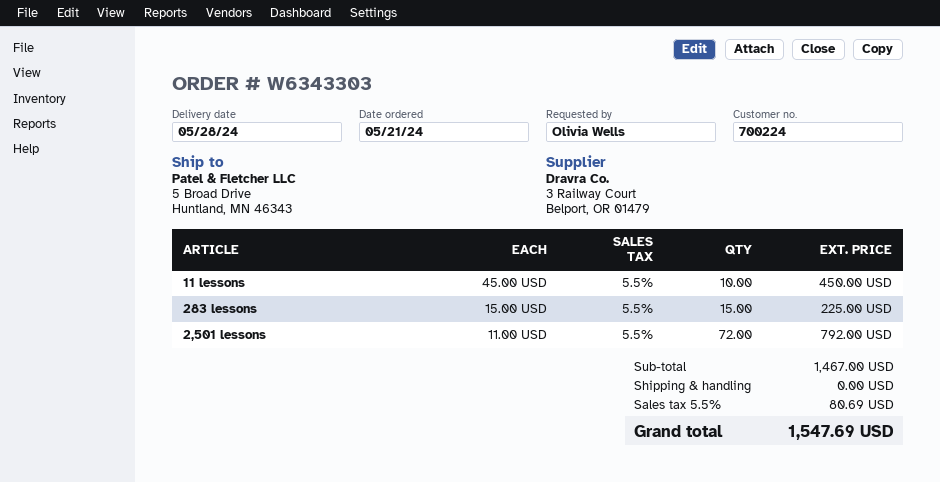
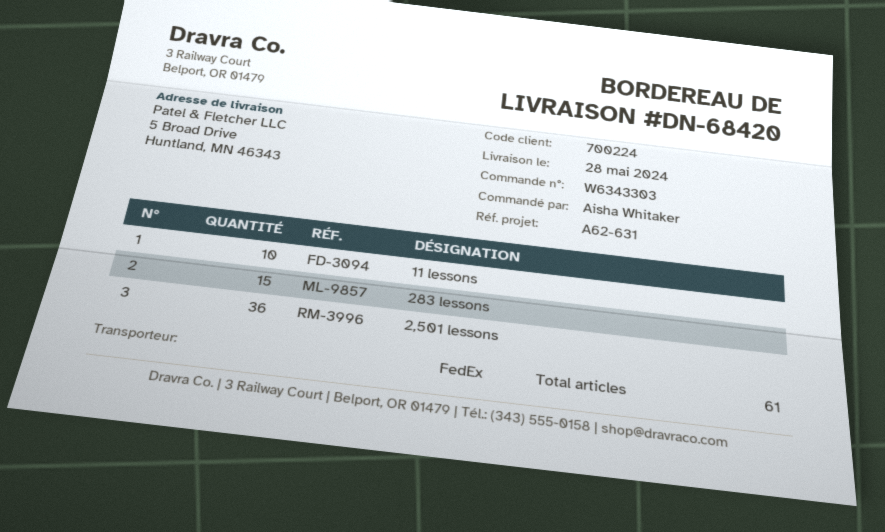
ordered by: Olivia Wells -> Aisha Whitaker
2,501 lessons: 72 -> 36

